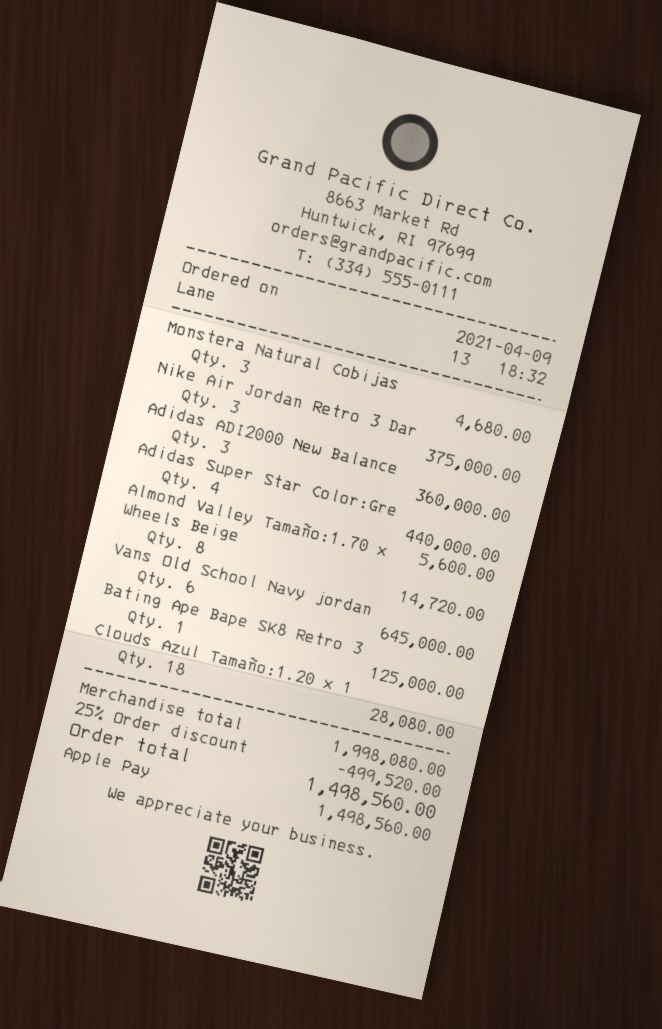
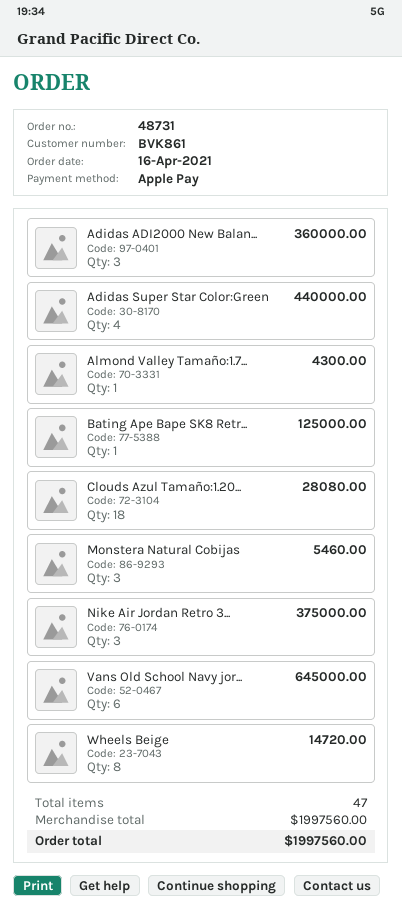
order date: 2021-04-09 -> 2021-04-16
Monstera Natural Cobijas: 3 for 4680.00 -> 3 for 5460.00
Almond Valley Tamaño:1.70 x: 1 for 5600.00 -> 1 for 4300.00
subtotal: 1998080.00 -> 1997560.00
discount: 25% = 499520.00 -> none
total: 1498560.00 -> 1997560.00

